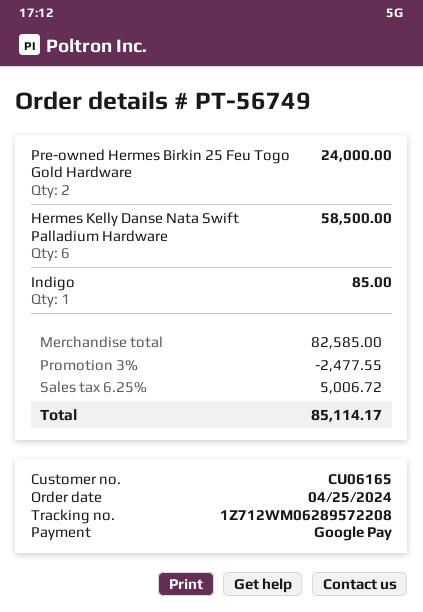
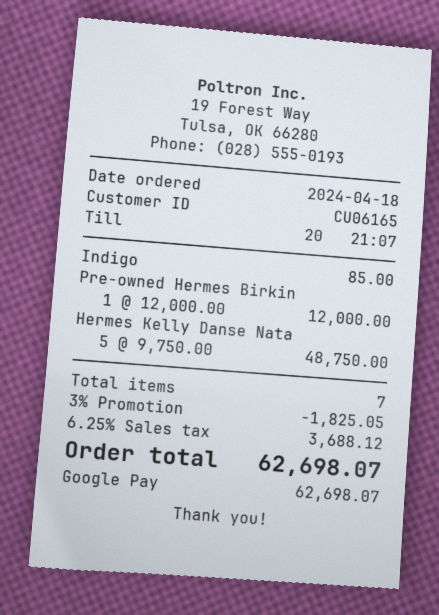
order date: 2024-04-25 -> 2024-04-18
Pre-owned Hermes Birkin 25 Feu Togo Gold Hardware: 2 for 24000.00 -> 1 for 12000.00
Hermes Kelly Danse Nata Swift Palladium Hardware: 6 for 58500.00 -> 5 for 48750.00
discount: 3% = 2477.55 -> 3% = 1825.05
tax: 6.25% = 5006.72 -> 6.25% = 3688.12
total: 85114.17 -> 62698.07

